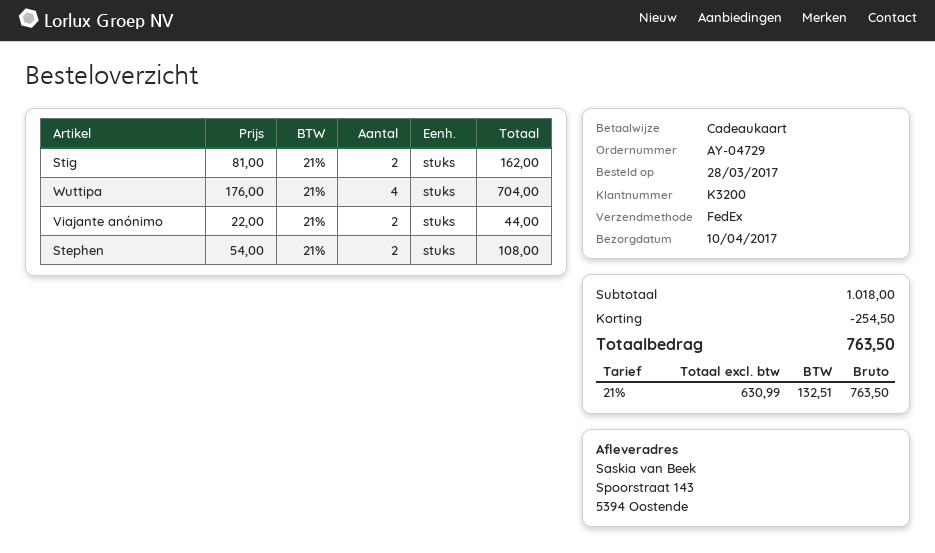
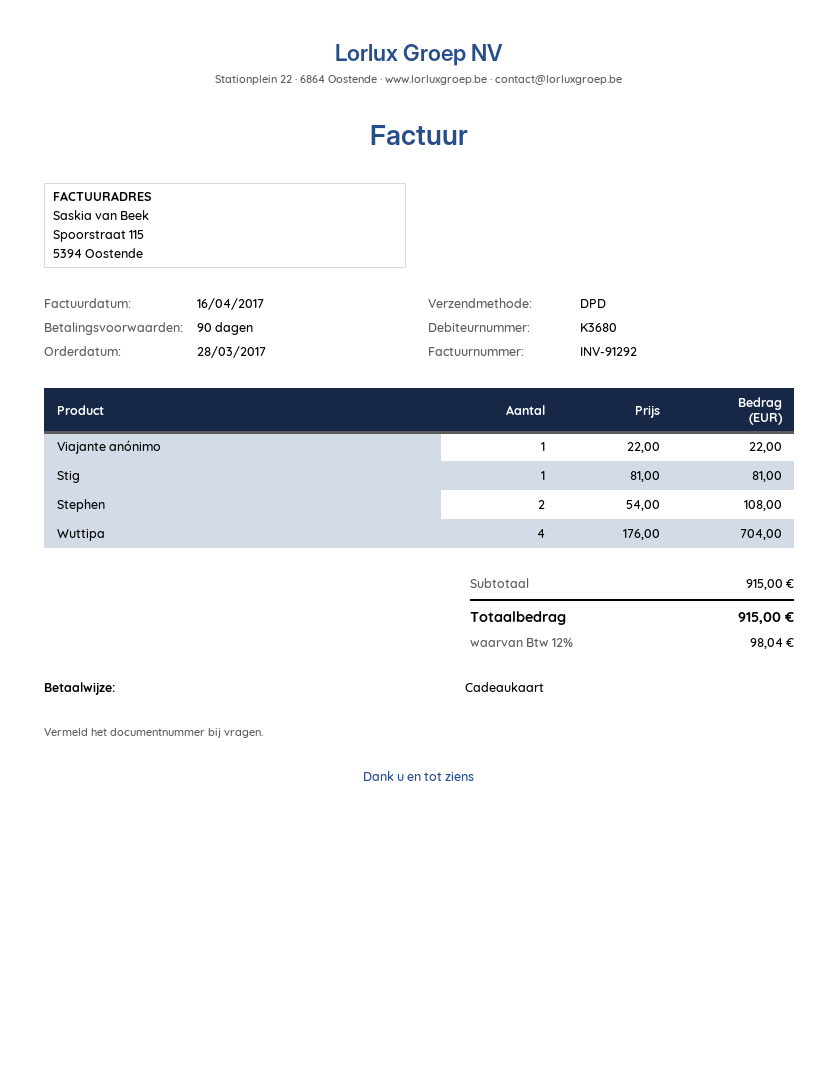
customer number: K3200 -> K3680
shipping method: FedEx -> DPD
Stig: 2 x 81.00 = 162.00 -> 1 x 81.00 = 81.00
Viajante anónimo: 2 x 22.00 = 44.00 -> 1 x 22.00 = 22.00
subtotal: 1018.00 -> 915.00
discount: 254.50 -> none
tax: 21% = 132.51 -> 12% = 98.04
total: 763.50 -> 915.00

